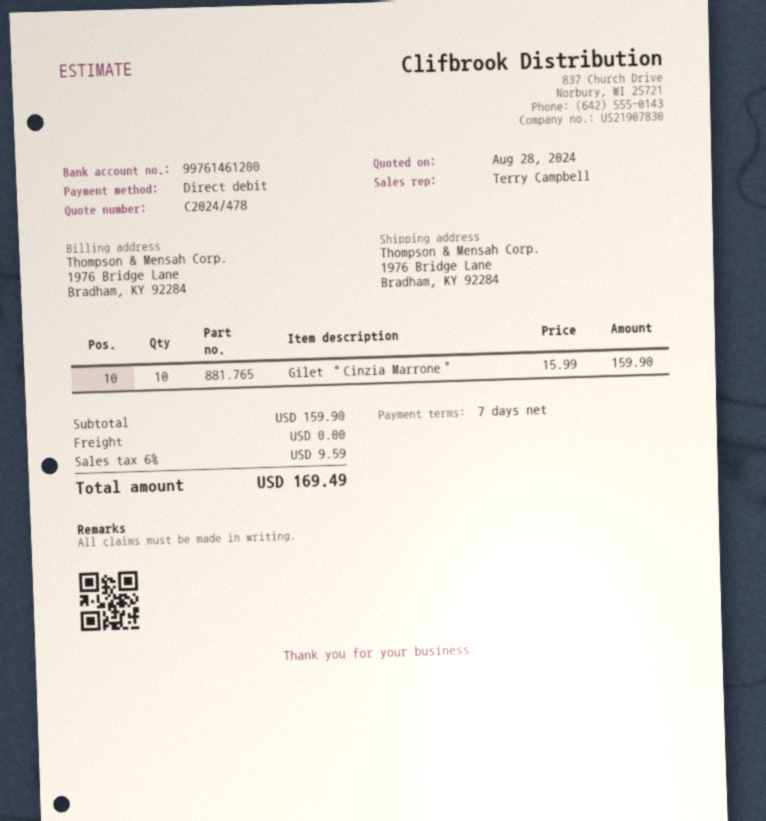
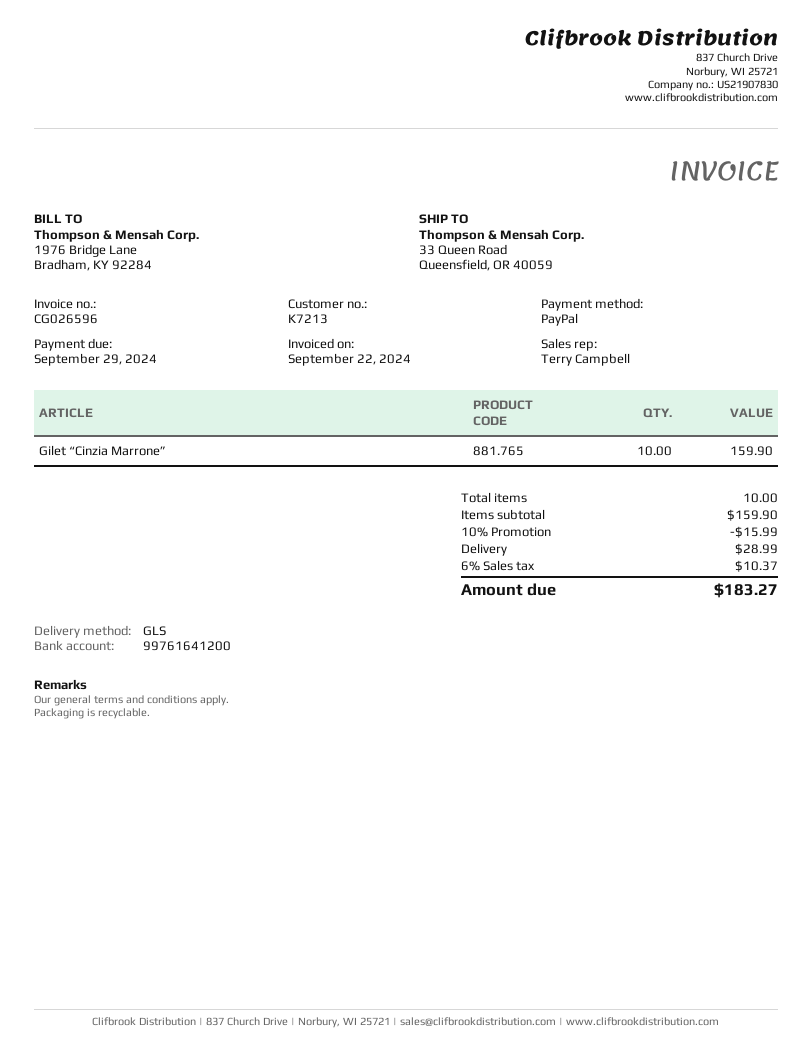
payment method: direct debit -> PayPal
bank account: 99761461200 -> 99761641200
ship to: 1976 Bridge Lane, Bradham, KY 92284 -> 33 Queen Road, Queensfield, OR 40059
discount: none -> 10% = 15.99
shipping: 0.00 -> 28.99
tax: 6% = 9.59 -> 6% = 10.37
total: 169.49 -> 183.27

